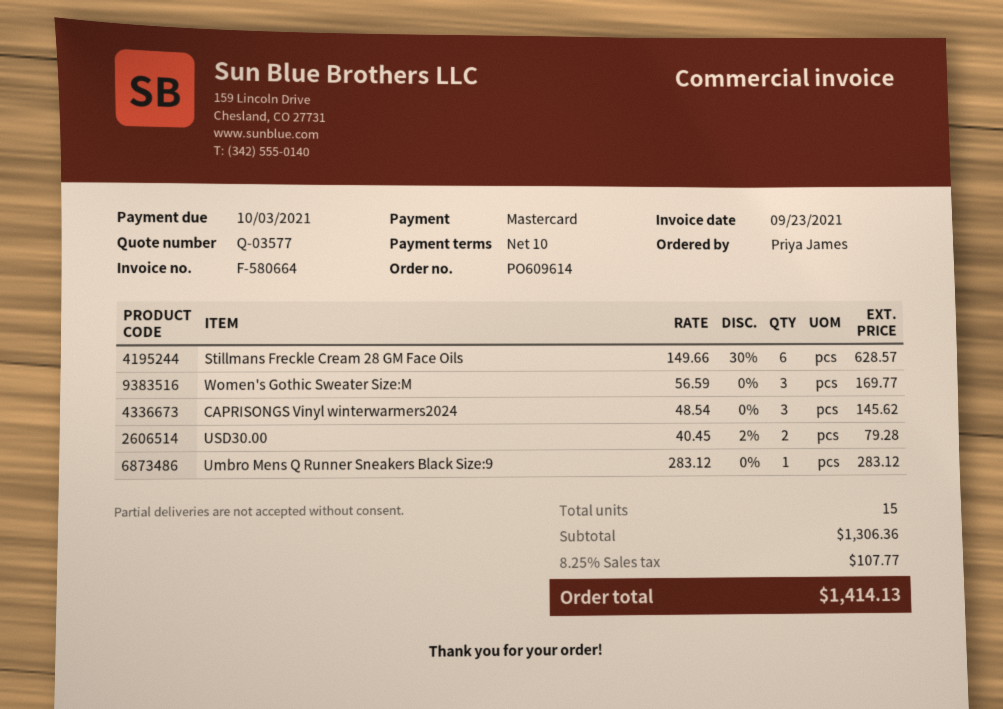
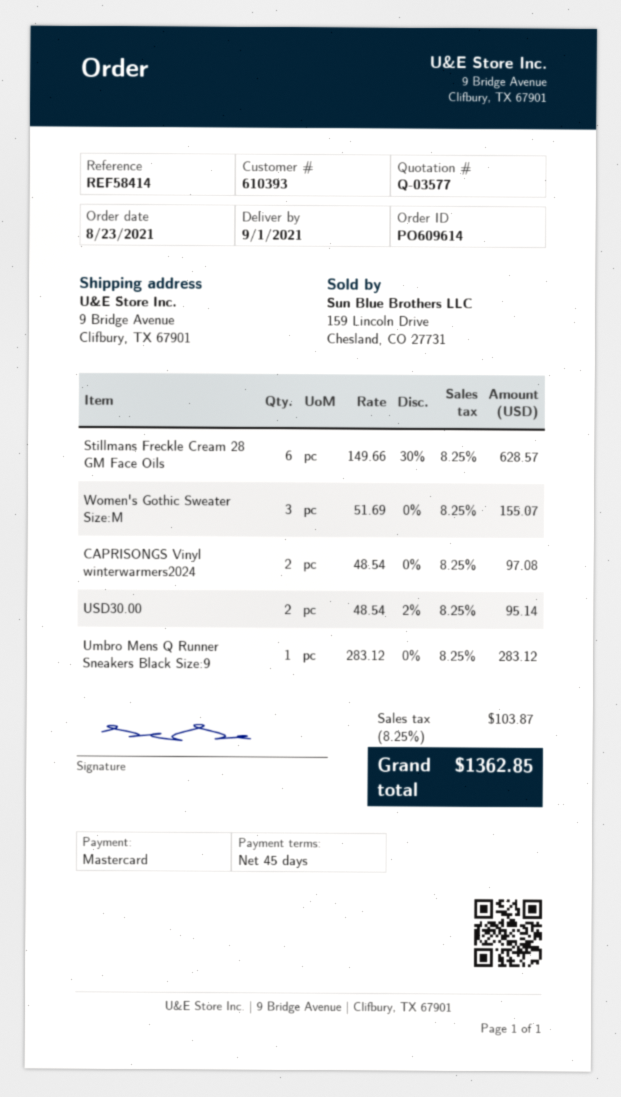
payment terms: 10 days -> 45 days
Women's Gothic Sweater Size:M: 3 x 56.59 = 169.77 -> 3 x 51.69 = 155.07
CAPRISONGS Vinyl winterwarmers2024: 3 x 48.54 = 145.62 -> 2 x 48.54 = 97.08
USD30.00: 2 x 40.45 - 2% = 79.28 -> 2 x 48.54 - 2% = 95.14
tax: 8.25% = 107.77 -> 8.25% = 103.87
total: 1414.13 -> 1362.85

